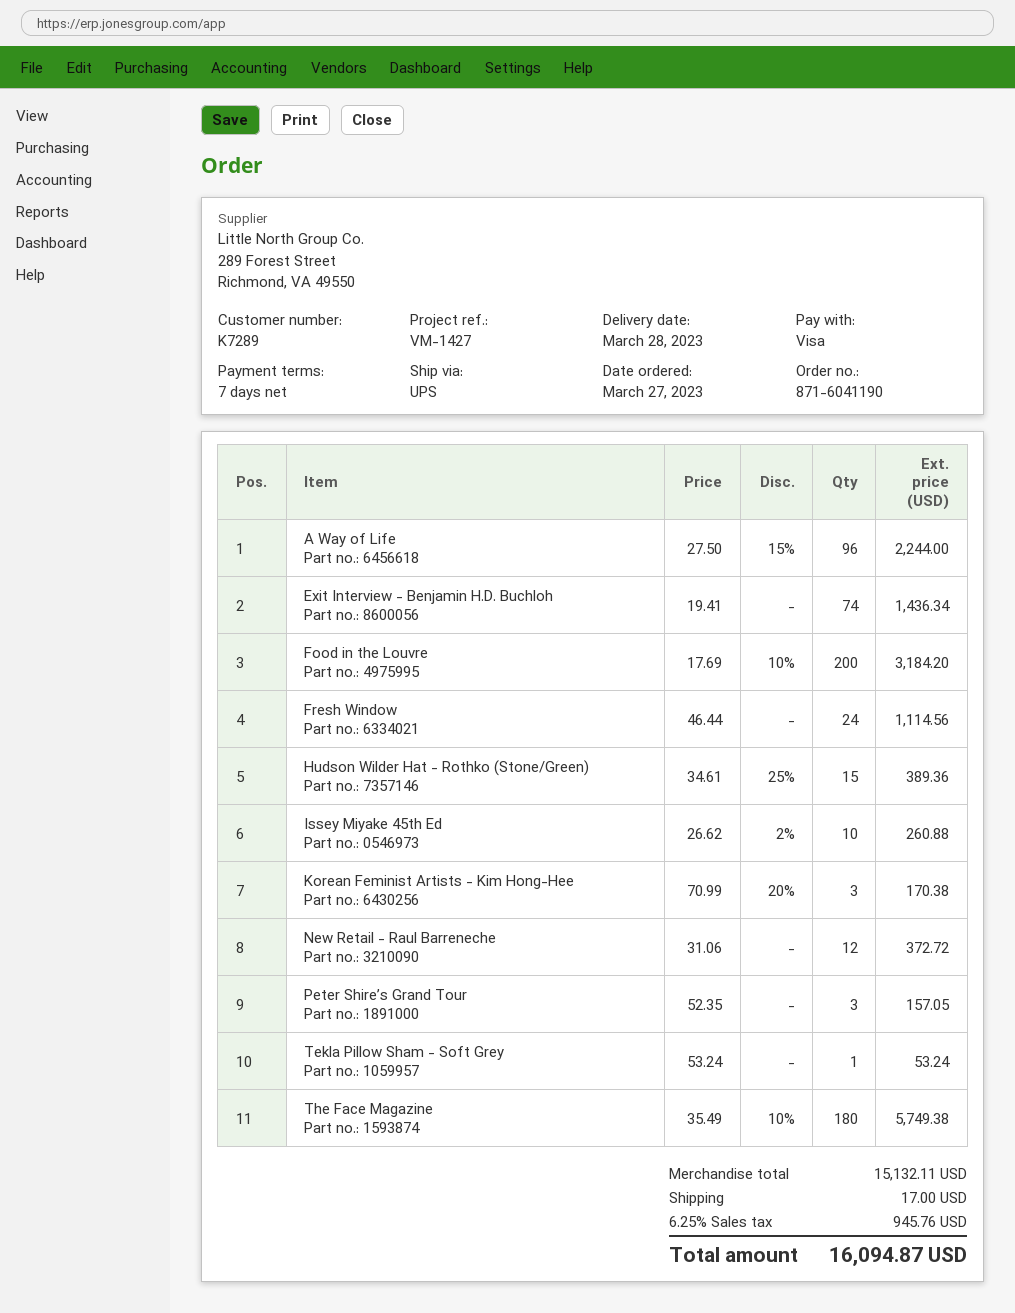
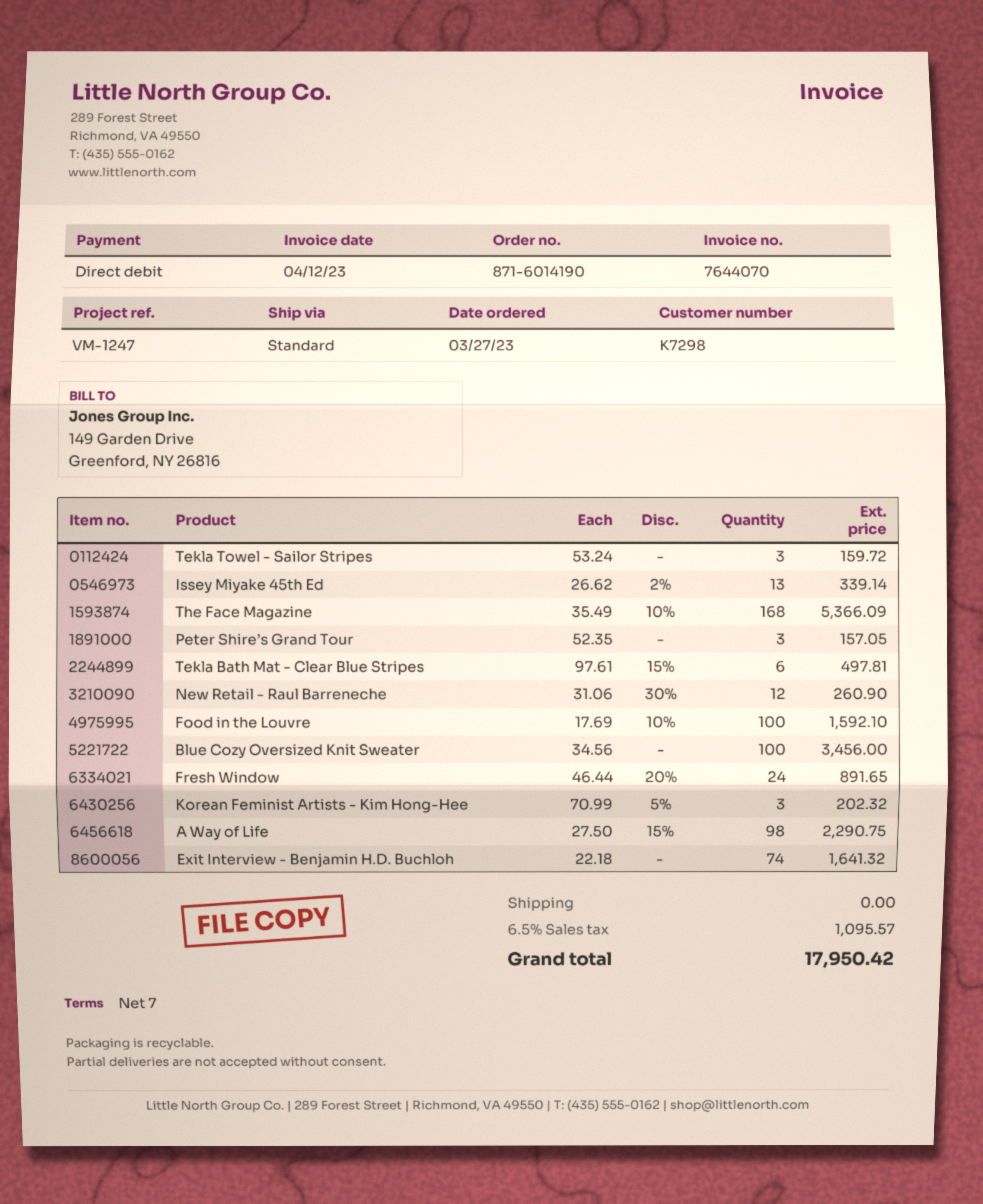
order number: 871-6041190 -> 871-6014190
customer number: K7289 -> K7298
reference: VM-1427 -> VM-1247
payment method: Visa -> direct debit
shipping method: UPS -> standard
A Way of Life: 96 x 27.50 - 15% = 2244.00 -> 98 x 27.50 - 15% = 2290.75
Exit Interview - Benjamin H.D. Buchloh: 74 x 19.41 = 1436.34 -> 74 x 22.18 = 1641.32
Food in the Louvre: 200 x 17.69 - 10% = 3184.20 -> 100 x 17.69 - 10% = 1592.10
Fresh Window: 24 x 46.44 = 1114.56 -> 24 x 46.44 - 20% = 891.65
Hudson Wilder Hat - Rothko (Stone/Green): 15 x 34.61 - 25% = 389.36 -> none
Issey Miyake 45th Ed: 10 x 26.62 - 2% = 260.88 -> 13 x 26.62 - 2% = 339.14
Korean Feminist Artists - Kim Hong-Hee: 3 x 70.99 - 20% = 170.38 -> 3 x 70.99 - 5% = 202.32
New Retail - Raul Barreneche: 12 x 31.06 = 372.72 -> 12 x 31.06 - 30% = 260.90
Tekla Pillow Sham - Soft Grey: 1 x 53.24 = 53.24 -> none
The Face Magazine: 180 x 35.49 - 10% = 5749.38 -> 168 x 35.49 - 10% = 5366.09
Tekla Towel - Sailor Stripes: none -> 3 x 53.24 = 159.72
Tekla Bath Mat - Clear Blue Stripes: none -> 6 x 97.61 - 15% = 497.81
Blue Cozy Oversized Knit Sweater: none -> 100 x 34.56 = 3456.00
shipping: 17.00 -> 0.00
tax: 6.25% = 945.76 -> 6.5% = 1095.57
total: 16094.87 -> 17950.42

